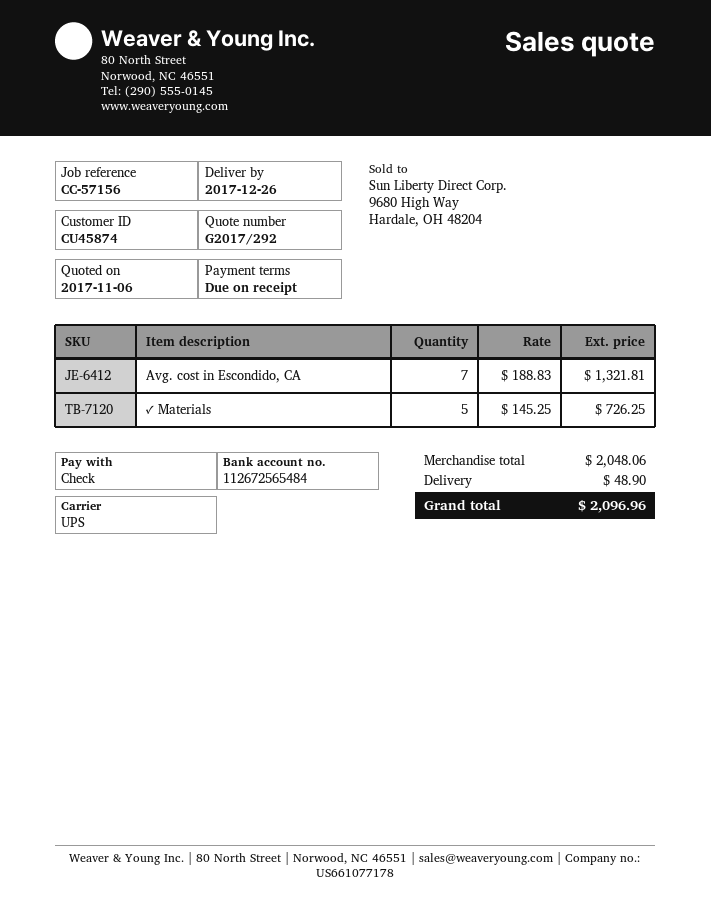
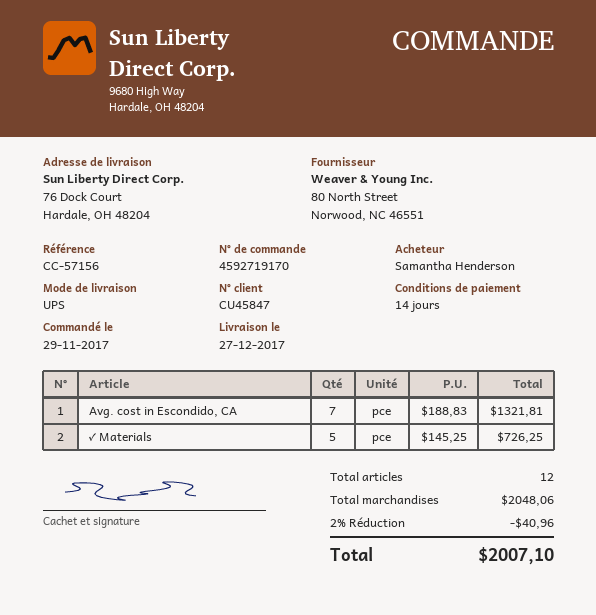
delivery date: 2017-12-26 -> 2017-12-27
payment terms: on receipt -> 14 days
customer number: CU45874 -> CU45847
discount: none -> 2% = 40.96
shipping: 48.90 -> none
total: 2096.96 -> 2007.10

